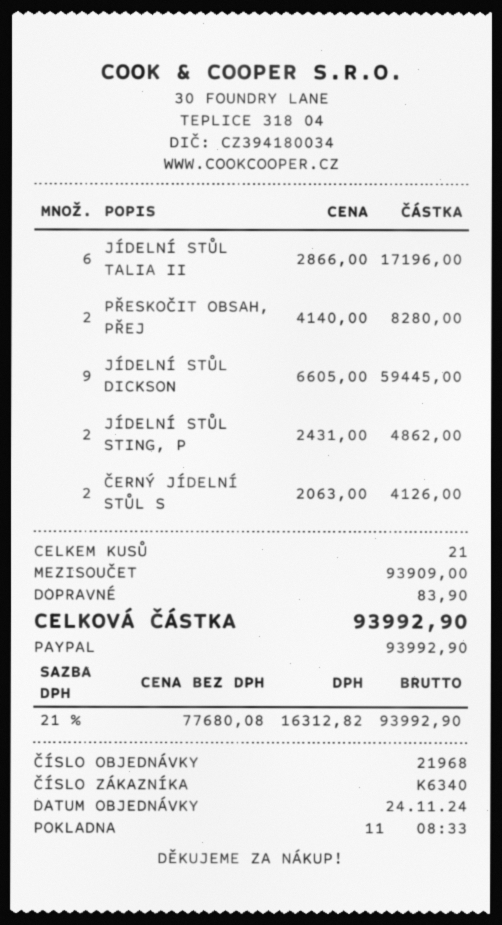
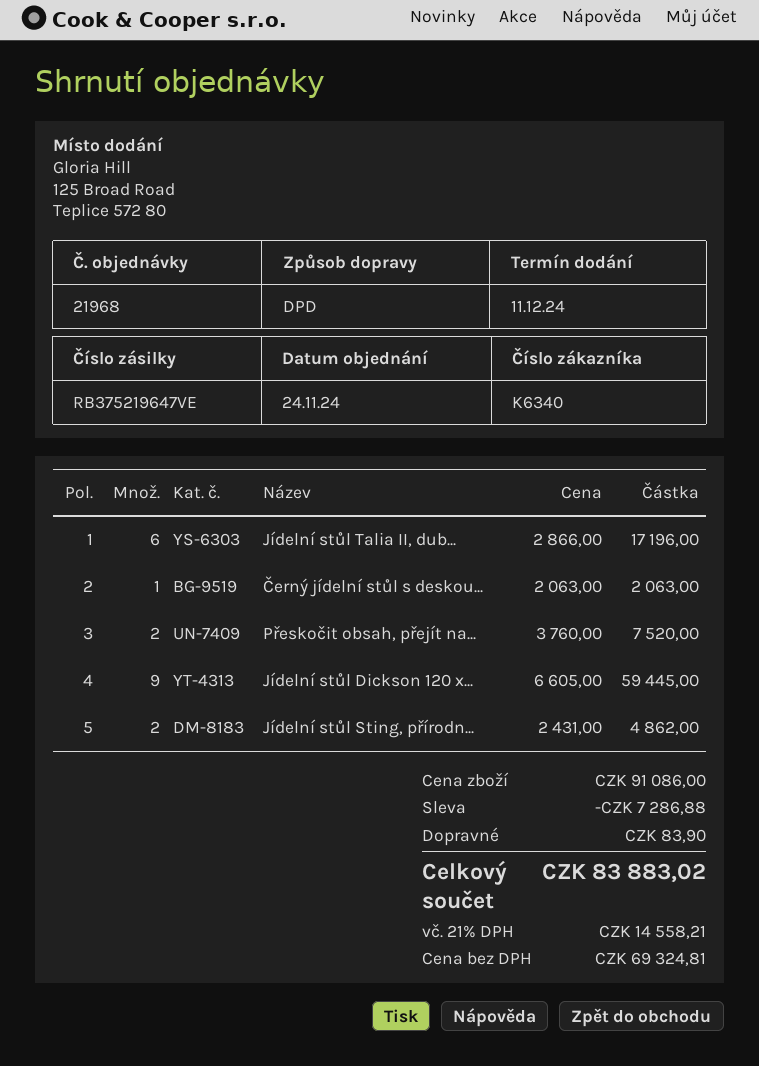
PŘESKOČIT OBSAH, PŘEJ: 2 x 4140.00 = 8280.00 -> 2 x 3760.00 = 7520.00
ČERNÝ JÍDELNÍ STŮL S: 2 x 2063.00 = 4126.00 -> 1 x 2063.00 = 2063.00
subtotal: 93909.00 -> 91086.00
discount: none -> 7286.88
net: 77680.08 -> 69324.81
tax: 21% = 16312.82 -> 21% = 14558.21
total: 93992.90 -> 83883.02

